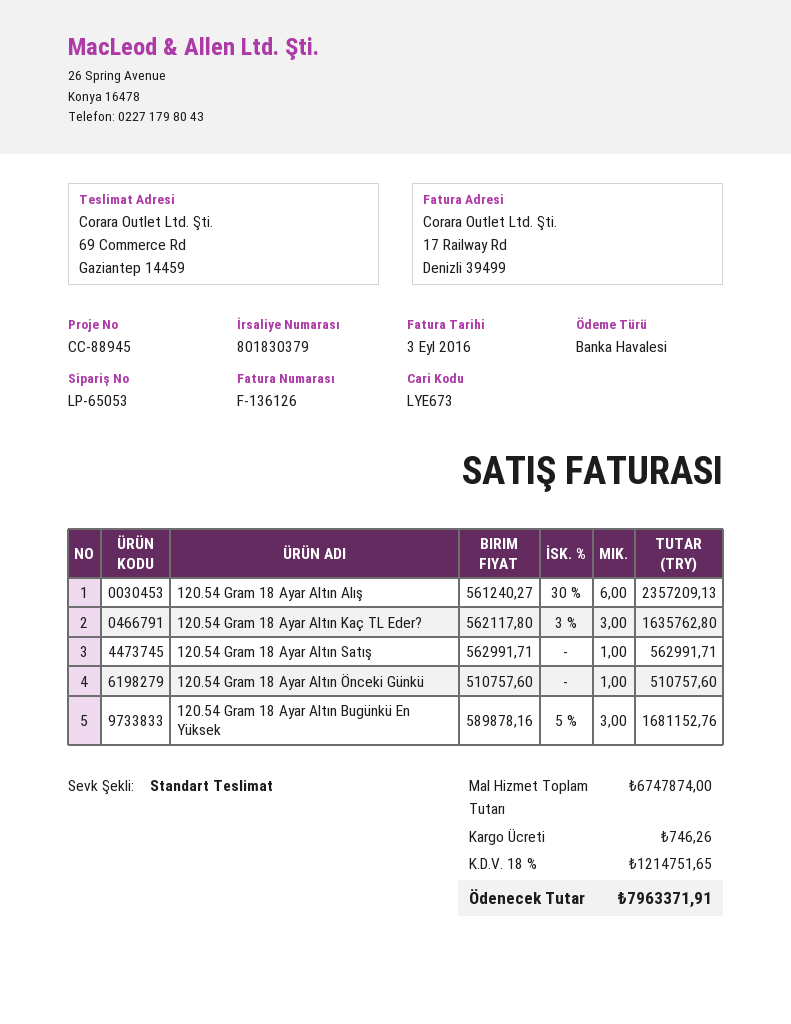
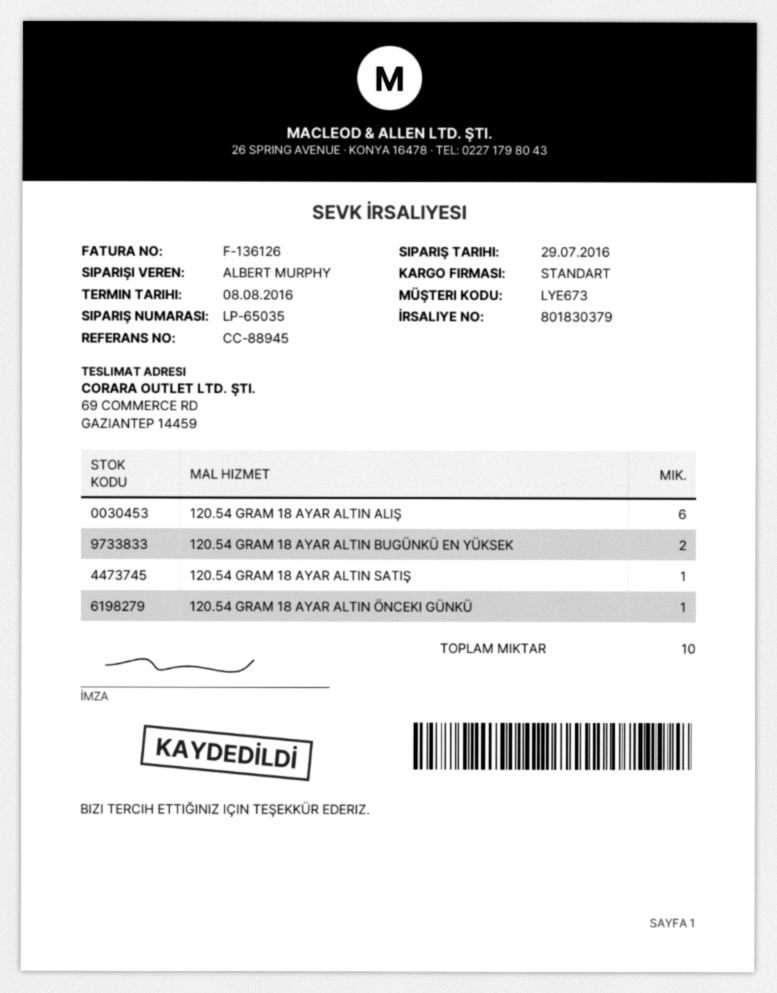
order number: LP-65053 -> LP-65035
120.54 Gram 18 Ayar Altın Kaç TL Eder?: 3 -> none
120.54 Gram 18 Ayar Altın Bugünkü En Yüksek: 3 -> 2

